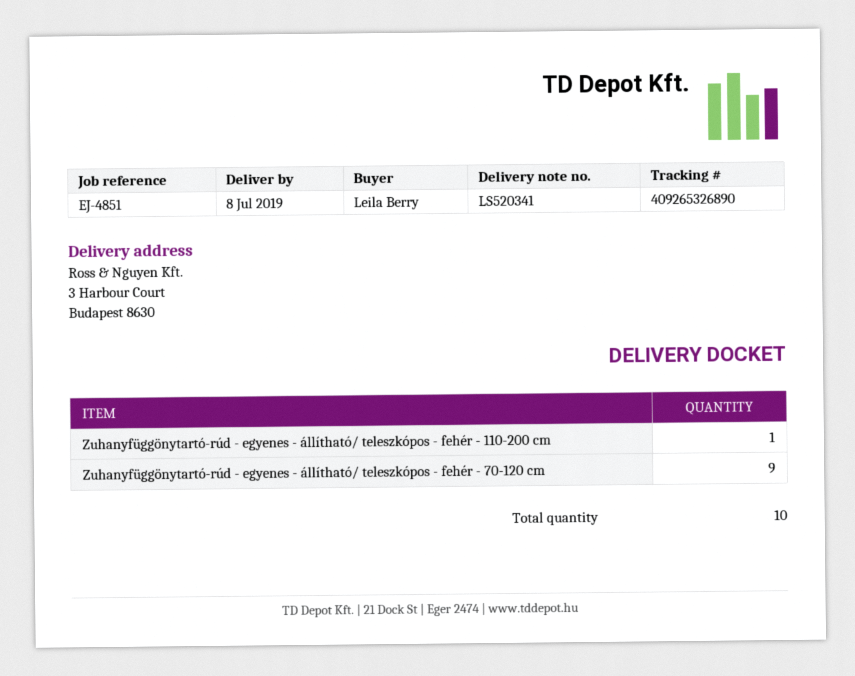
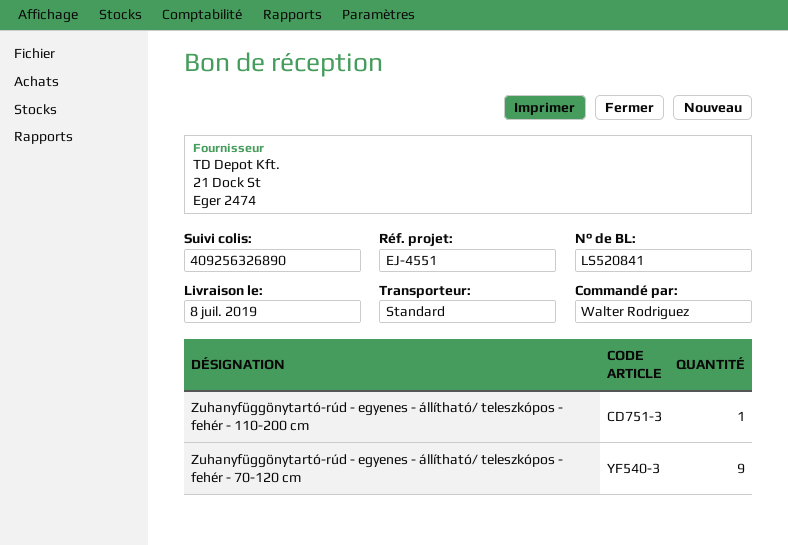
delivery note number: LS520341 -> LS520841
reference: EJ-4851 -> EJ-4551
ordered by: Leila Berry -> Walter Rodriguez
tracking number: 409265326890 -> 409256326890

